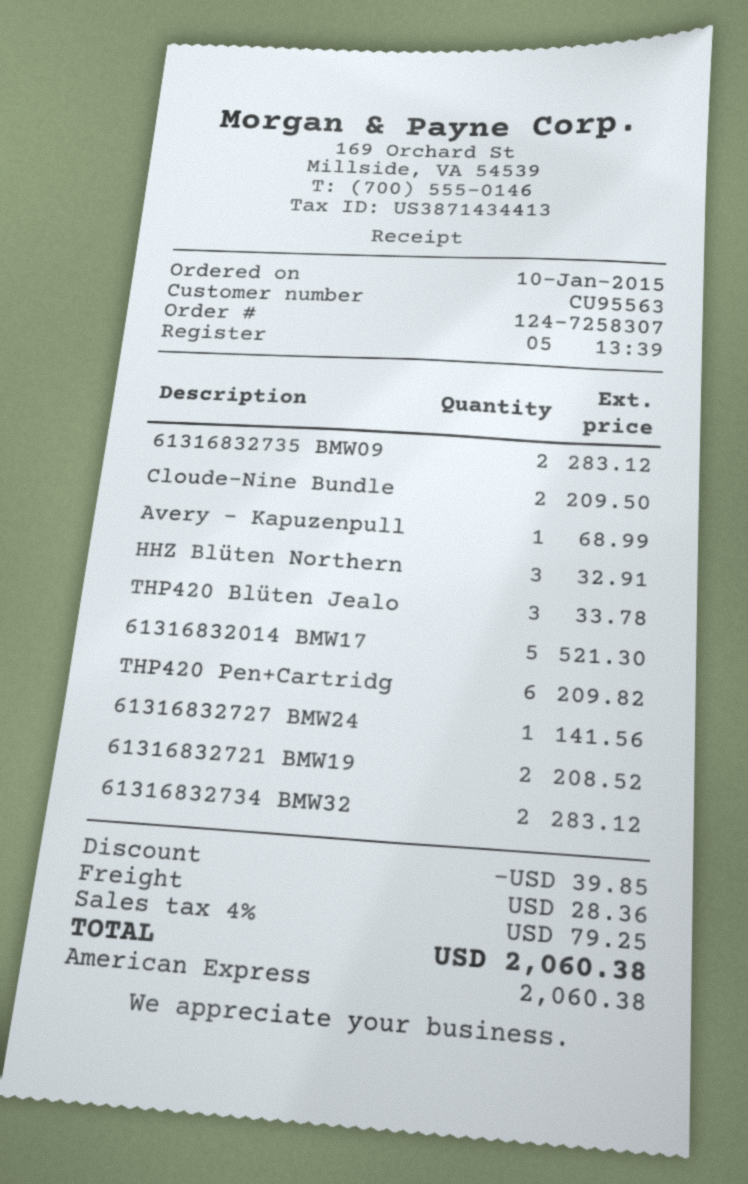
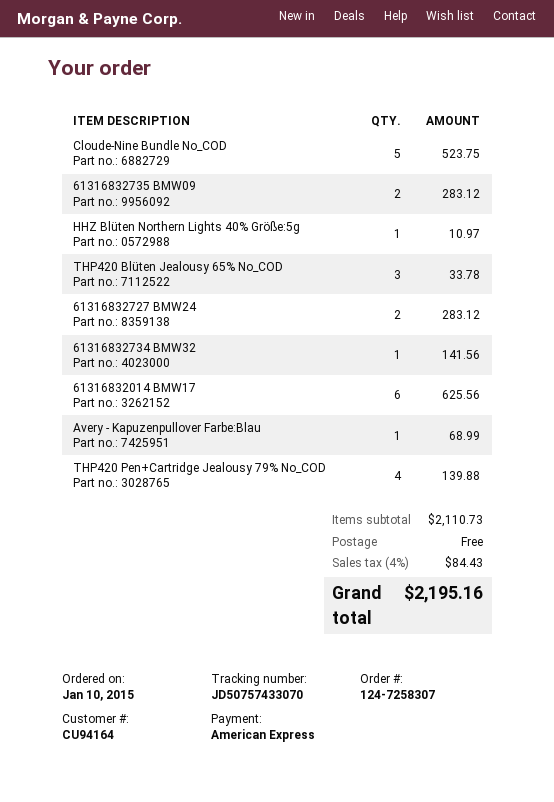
customer number: CU95563 -> CU94164
Cloude-Nine Bundle: 2 for 209.50 -> 5 for 523.75
HHZ Blüten Northern: 3 for 32.91 -> 1 for 10.97
61316832014 BMW17: 5 for 521.30 -> 6 for 625.56
THP420 Pen+Cartridg: 6 for 209.82 -> 4 for 139.88
61316832727 BMW24: 1 for 141.56 -> 2 for 283.12
61316832721 BMW19: 2 for 208.52 -> none
61316832734 BMW32: 2 for 283.12 -> 1 for 141.56
discount: 39.85 -> none
shipping: 28.36 -> 0.00
tax: 4% = 79.25 -> 4% = 84.43
total: 2060.38 -> 2195.16

